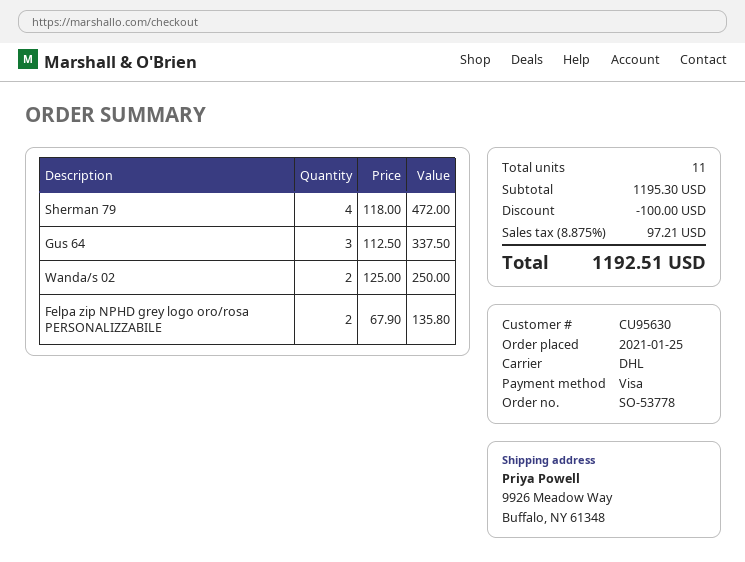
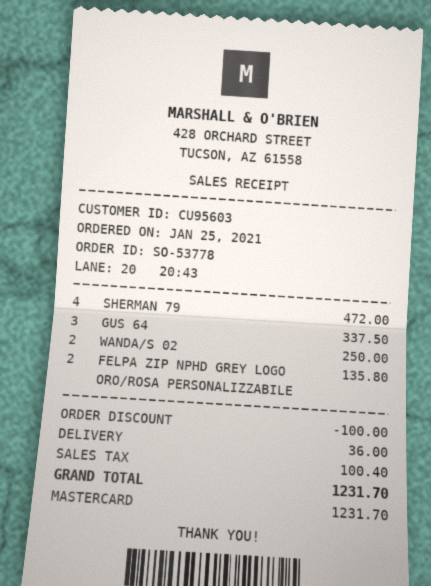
customer number: CU95630 -> CU95603
payment method: Visa -> Mastercard
shipping: none -> 36.00
tax: 97.21 -> 100.40
total: 1192.51 -> 1231.70

